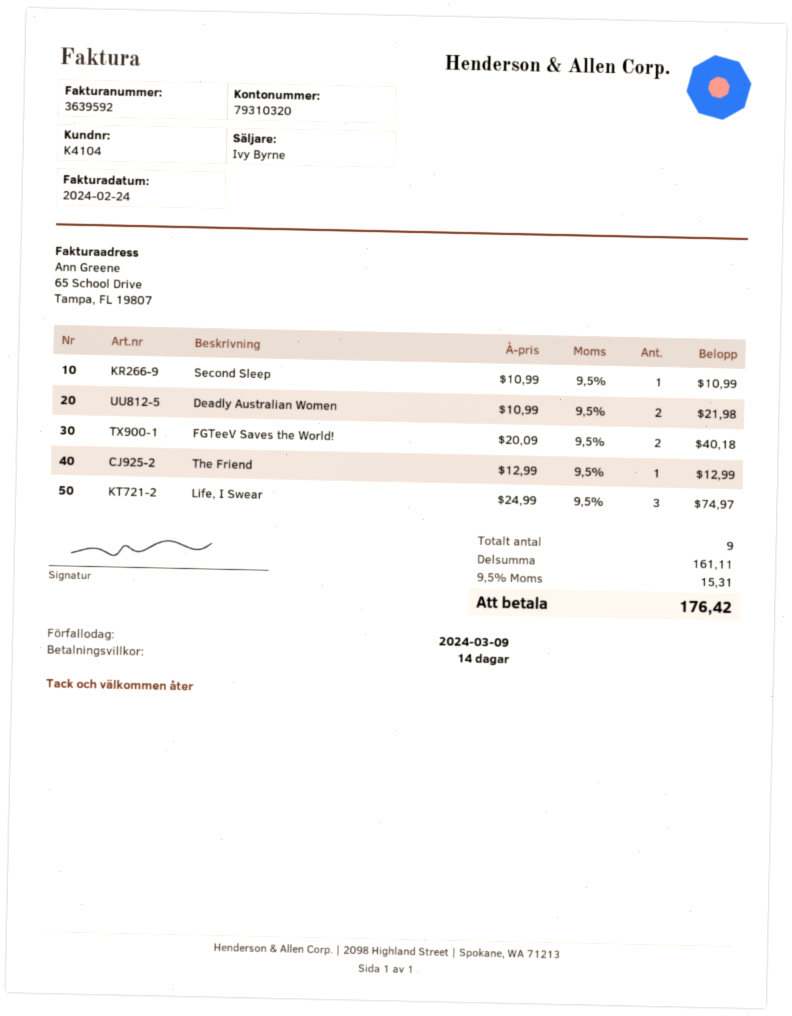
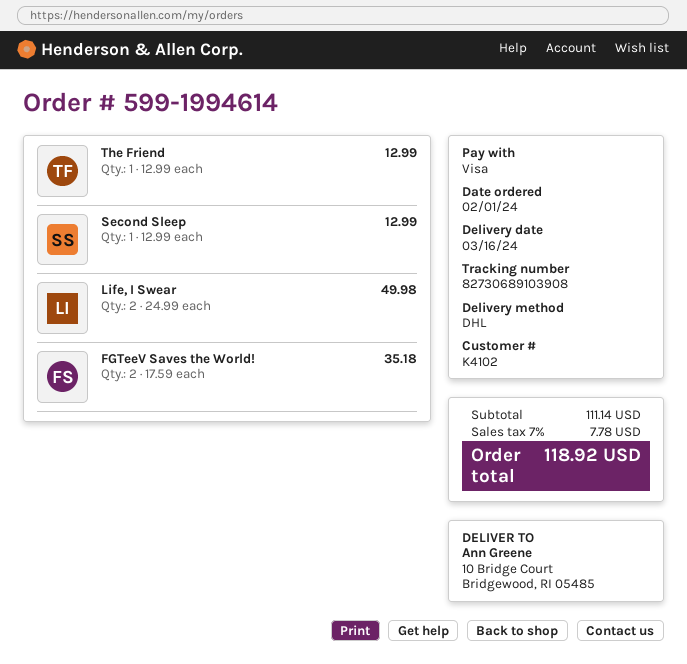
customer number: K4104 -> K4102
Second Sleep: 1 x 10.99 = 10.99 -> 1 x 12.99 = 12.99
Deadly Australian Women: 2 x 10.99 = 21.98 -> none
FGTeeV Saves the World!: 2 x 20.09 = 40.18 -> 2 x 17.59 = 35.18
Life, I Swear: 3 x 24.99 = 74.97 -> 2 x 24.99 = 49.98
subtotal: 161.11 -> 111.14
tax: 9.5% = 15.31 -> 7% = 7.78
total: 176.42 -> 118.92

